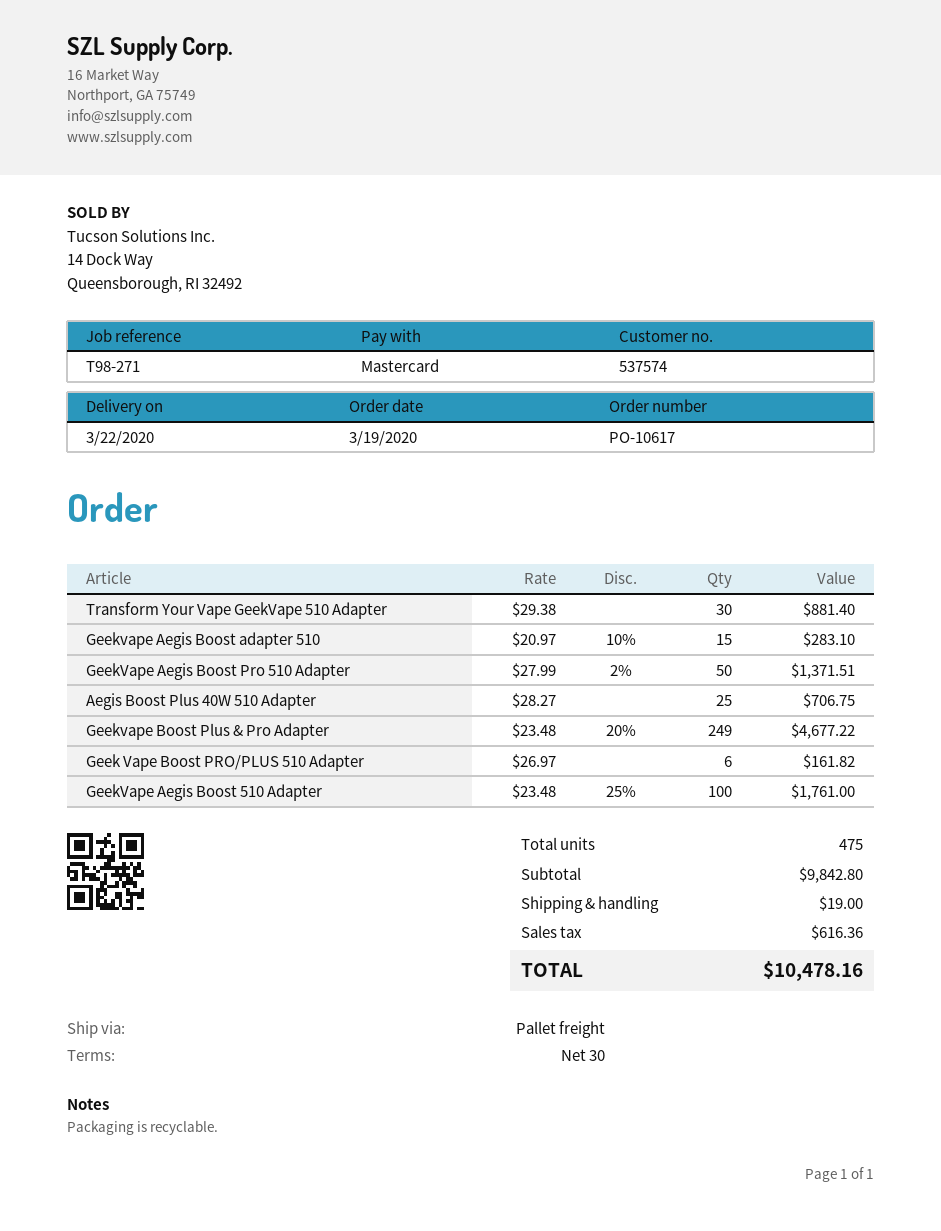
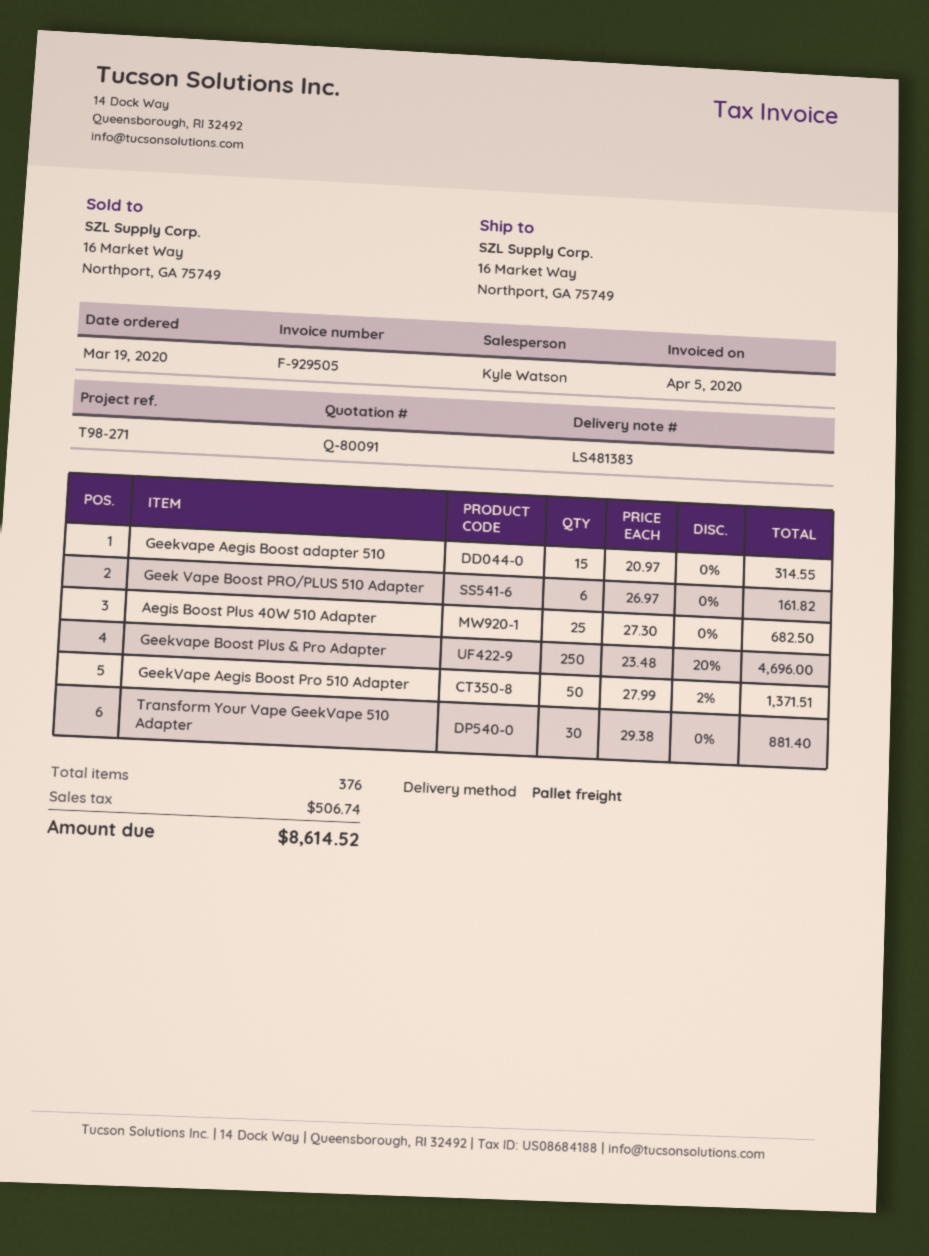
Geekvape Aegis Boost adapter 510: 15 x 20.97 - 10% = 283.10 -> 15 x 20.97 = 314.55
Aegis Boost Plus 40W 510 Adapter: 25 x 28.27 = 706.75 -> 25 x 27.30 = 682.50
Geekvape Boost Plus & Pro Adapter: 249 x 23.48 - 20% = 4677.22 -> 250 x 23.48 - 20% = 4696.00
GeekVape Aegis Boost 510 Adapter: 100 x 23.48 - 25% = 1761.00 -> none
total quantity: 475 -> 376
shipping: 19.00 -> none
tax: 616.36 -> 506.74
total: 10478.16 -> 8614.52

